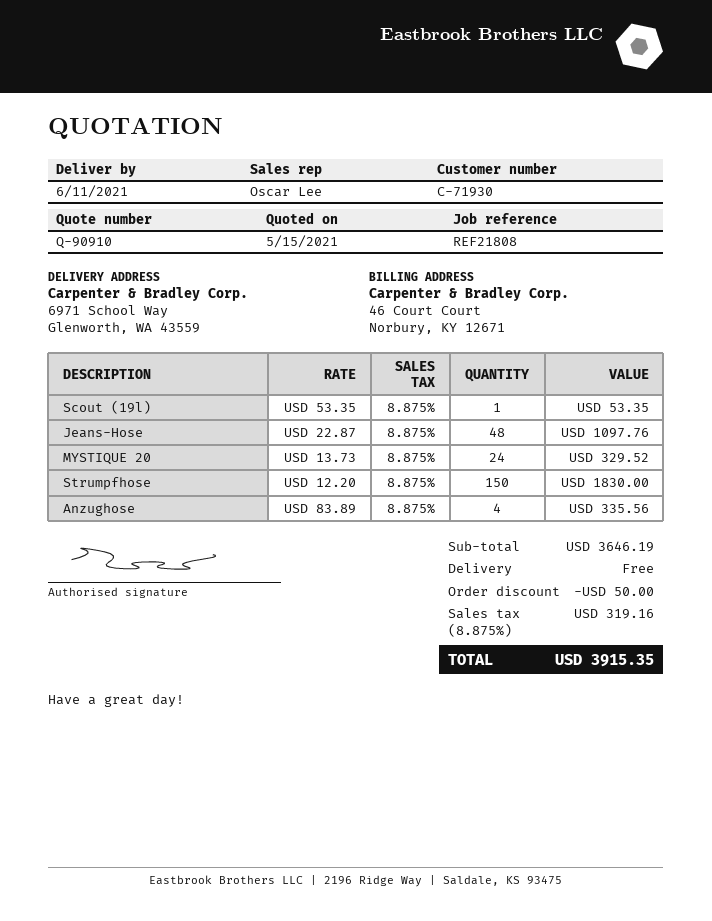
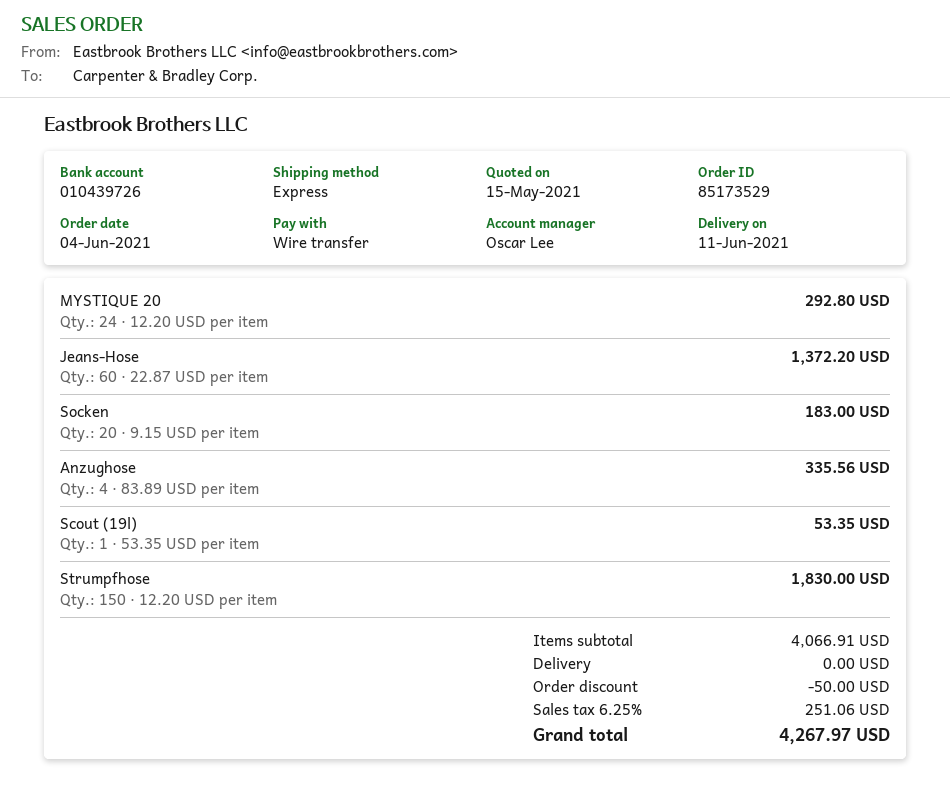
Jeans-Hose: 48 x 22.87 = 1097.76 -> 60 x 22.87 = 1372.20
MYSTIQUE 20: 24 x 13.73 = 329.52 -> 24 x 12.20 = 292.80
Socken: none -> 20 x 9.15 = 183.00
subtotal: 3646.19 -> 4066.91
tax: 8.875% = 319.16 -> 6.25% = 251.06
total: 3915.35 -> 4267.97

